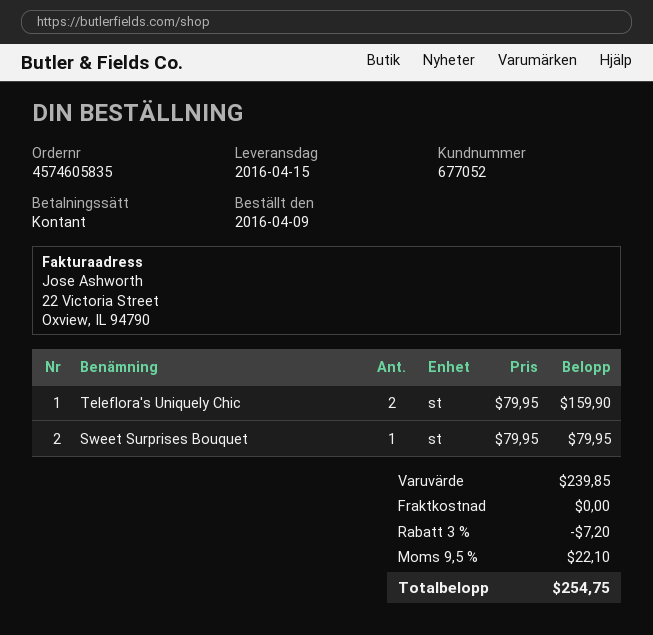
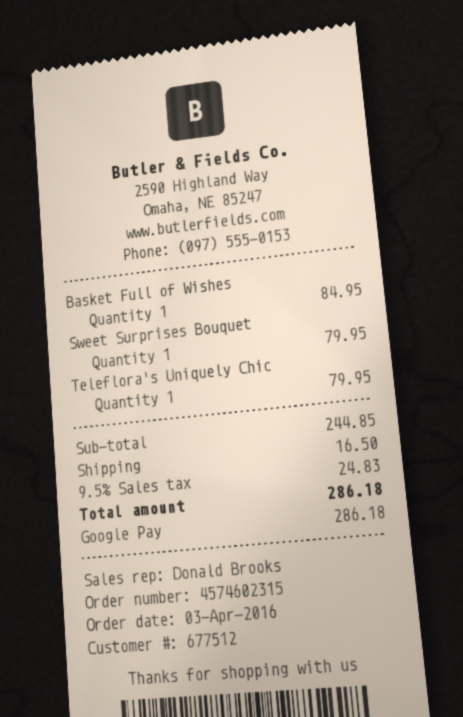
order number: 4574605835 -> 4574602315
order date: 2016-04-09 -> 2016-04-03
customer number: 677052 -> 677512
payment method: cash -> Google Pay
Teleflora's Uniquely Chic: 2 for 159.90 -> 1 for 79.95
Basket Full of Wishes: none -> 1 for 84.95
subtotal: 239.85 -> 244.85
discount: 3% = 7.20 -> none
shipping: 0.00 -> 16.50
tax: 9.5% = 22.10 -> 9.5% = 24.83
total: 254.75 -> 286.18

